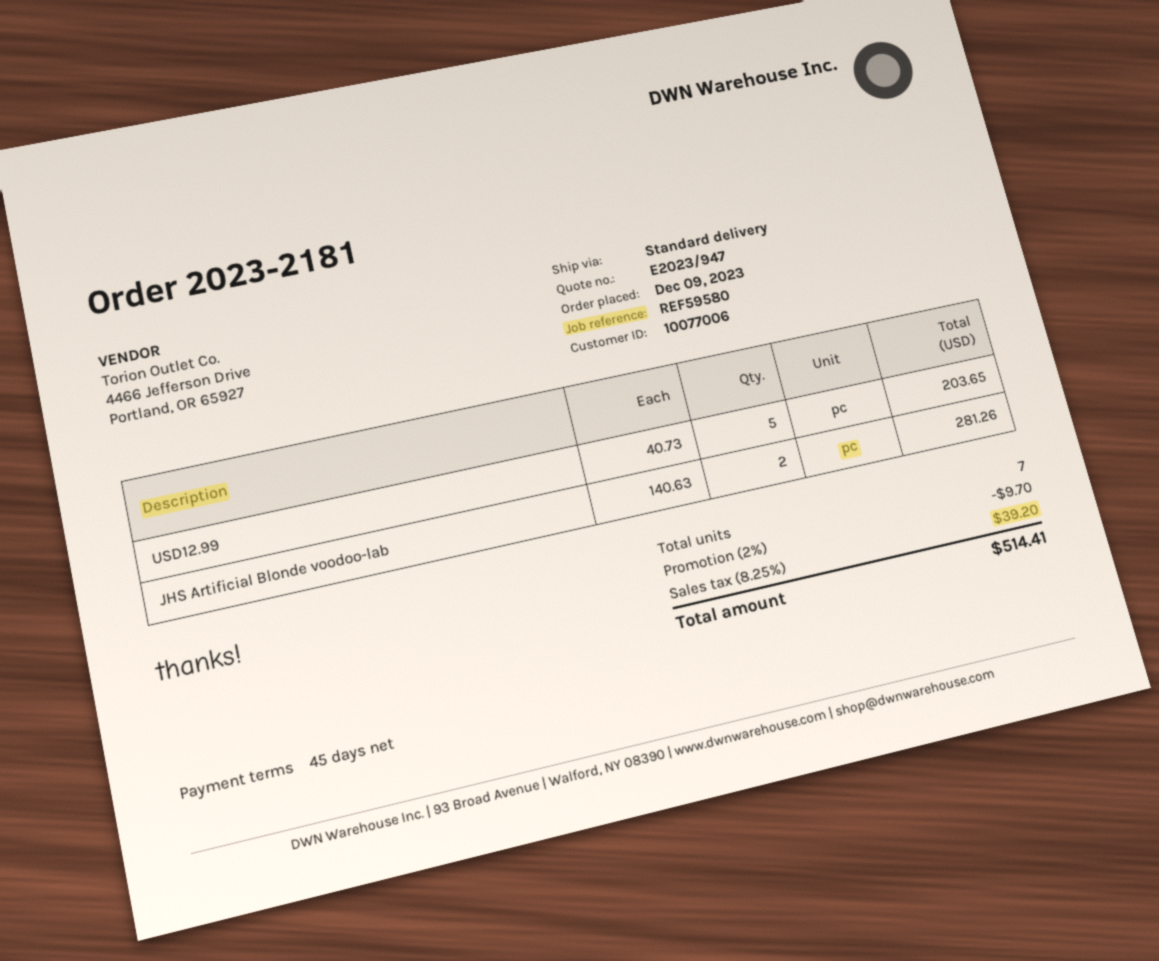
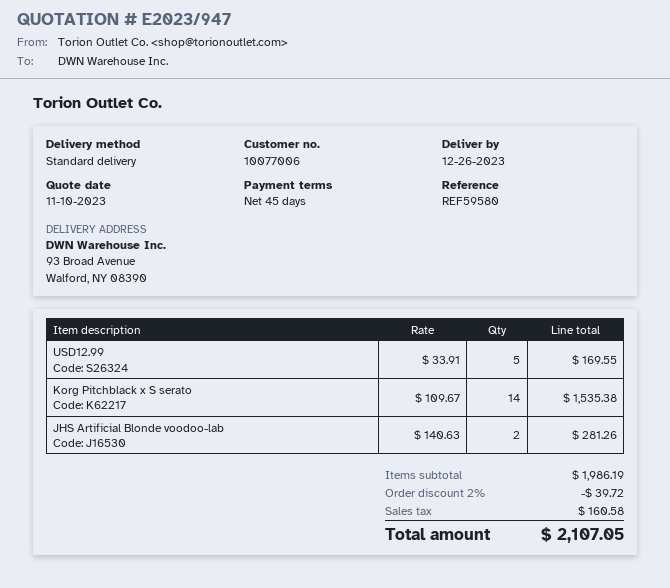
USD12.99: 5 x 40.73 = 203.65 -> 5 x 33.91 = 169.55
Korg Pitchblack x S serato: none -> 14 x 109.67 = 1535.38
discount: 2% = 9.70 -> 2% = 39.72
tax: 39.20 -> 160.58
total: 514.41 -> 2107.05

